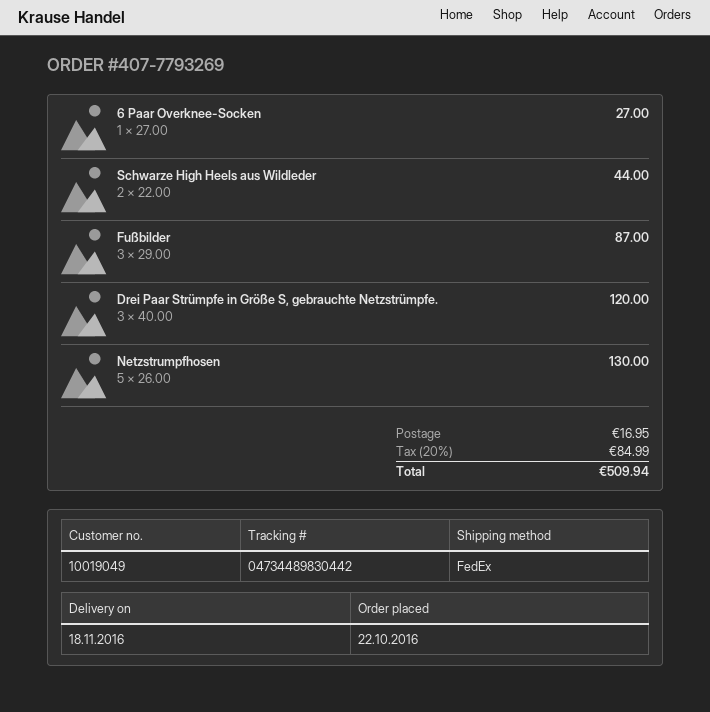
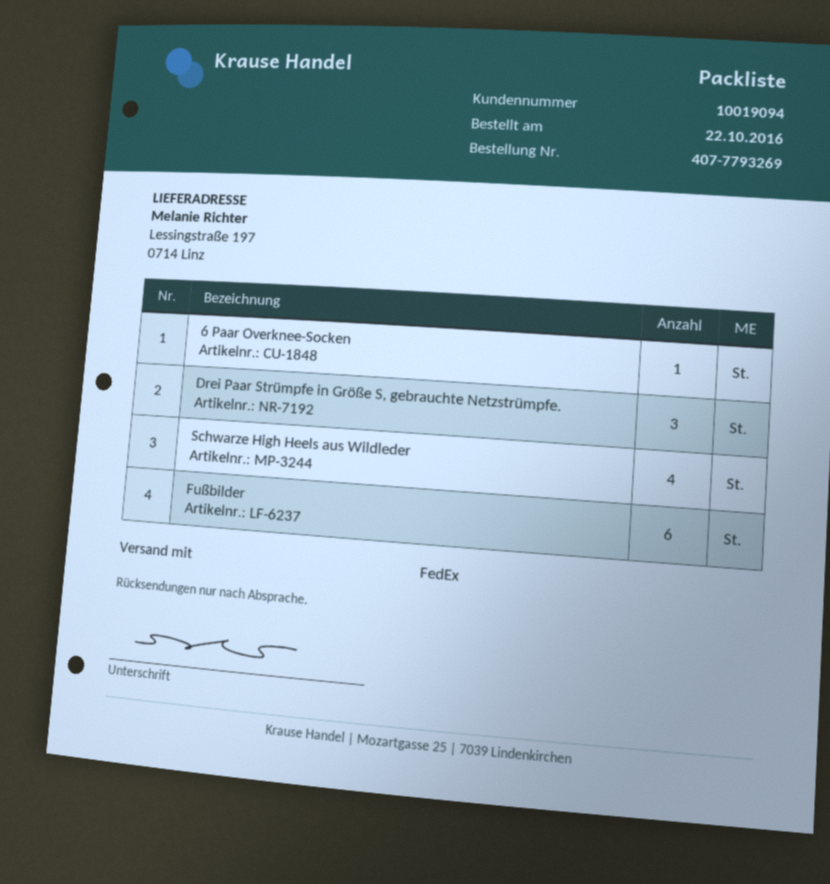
customer number: 10019049 -> 10019094
Schwarze High Heels aus Wildleder: 2 -> 4
Fußbilder: 3 -> 6
Netzstrumpfhosen: 5 -> none

